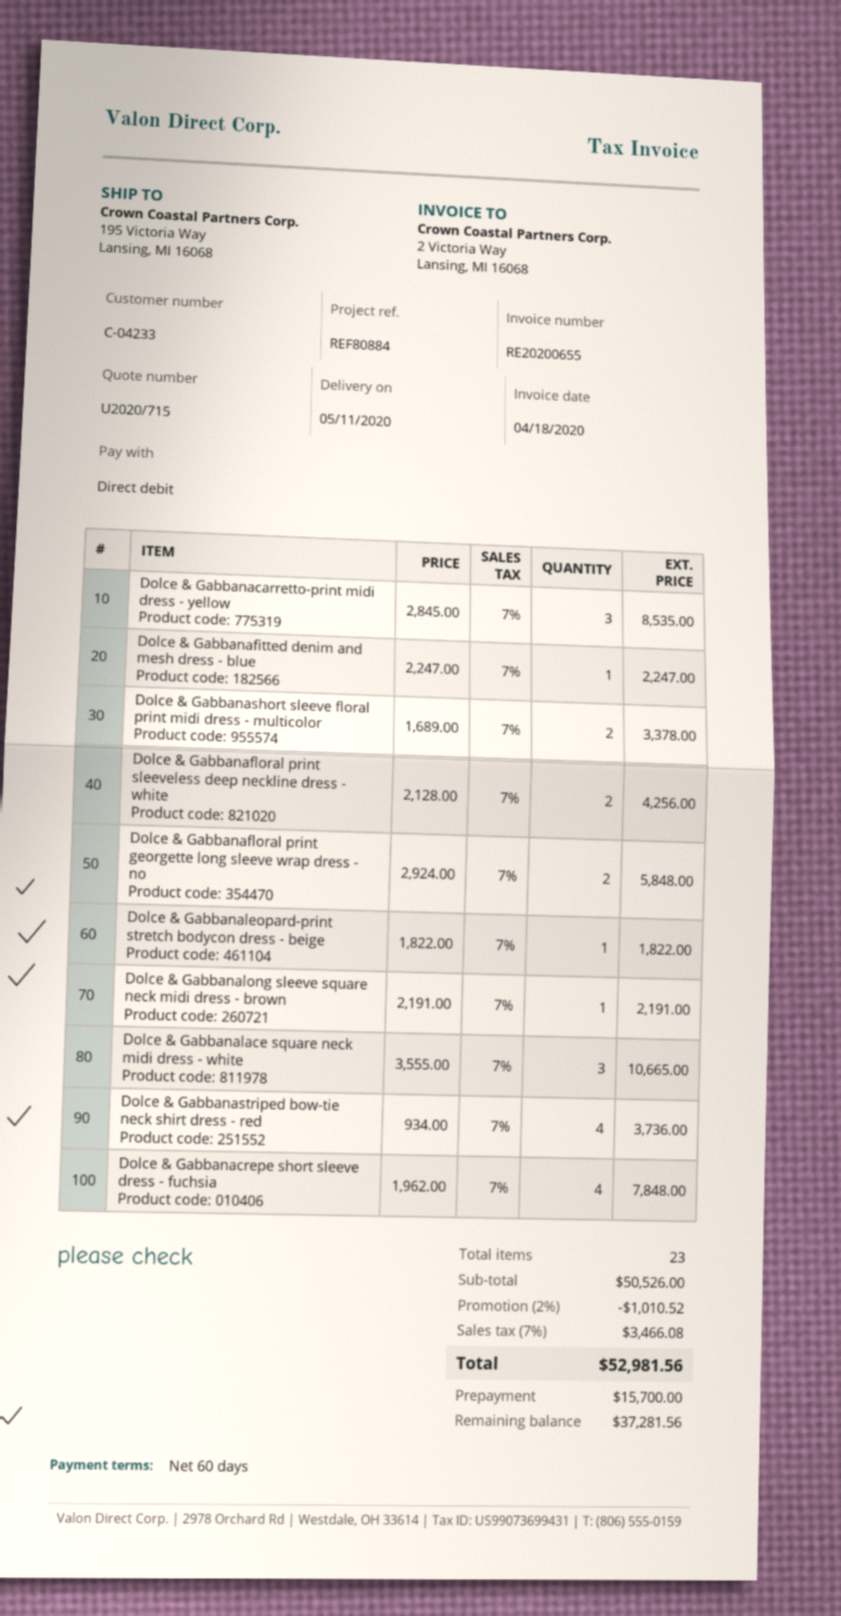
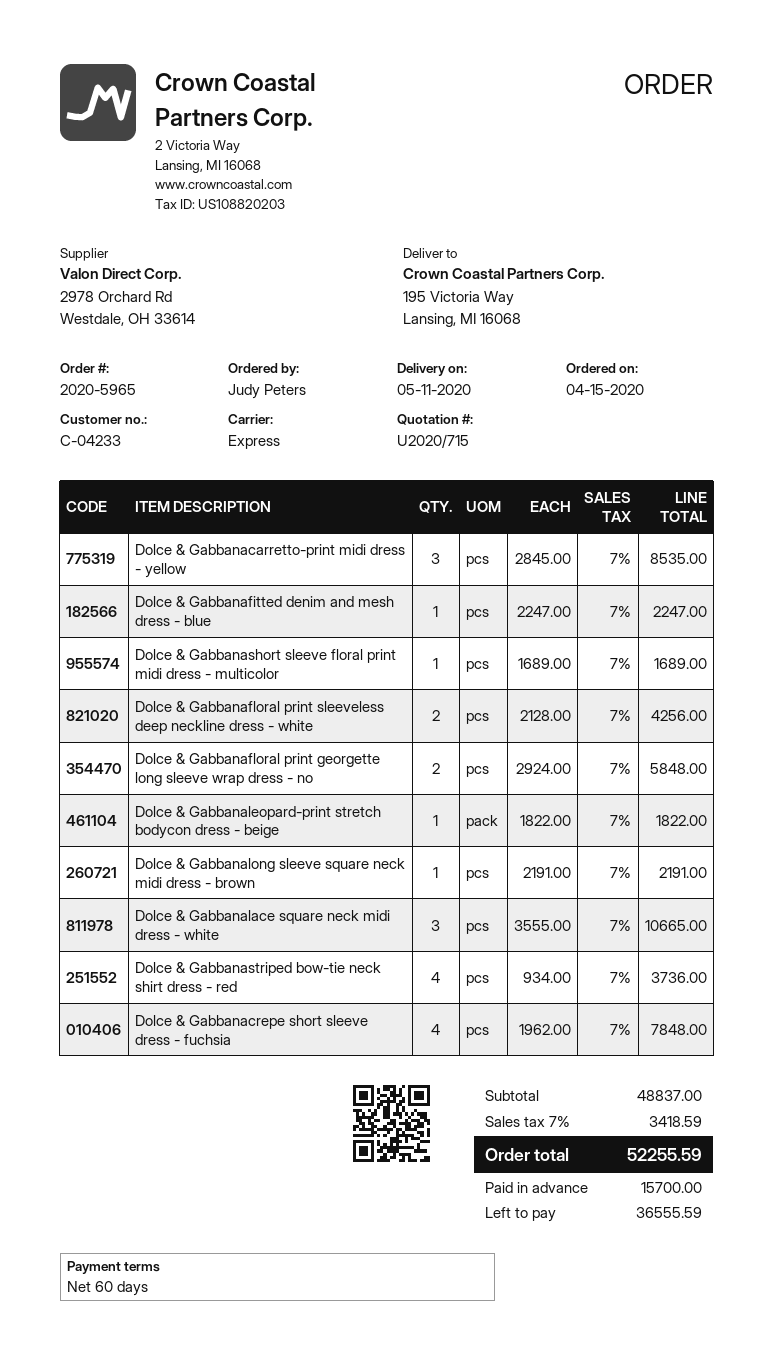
Dolce & Gabbanashort sleeve floral print midi dress - multicolor: 2 x 1689.00 = 3378.00 -> 1 x 1689.00 = 1689.00
subtotal: 50526.00 -> 48837.00
discount: 2% = 1010.52 -> none
tax: 7% = 3466.08 -> 7% = 3418.59
total: 52981.56 -> 52255.59
balance: 37281.56 -> 36555.59

